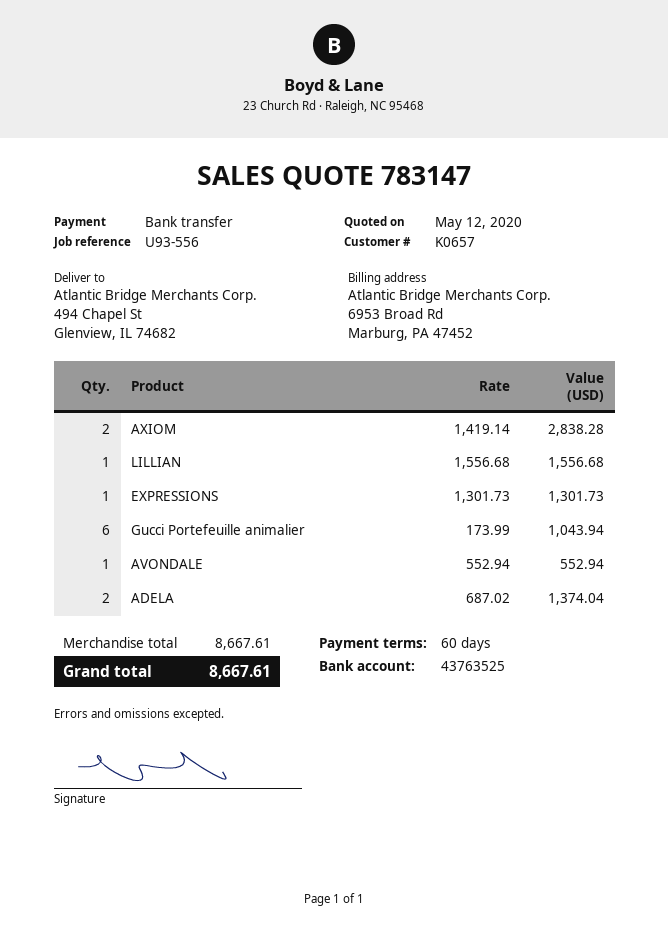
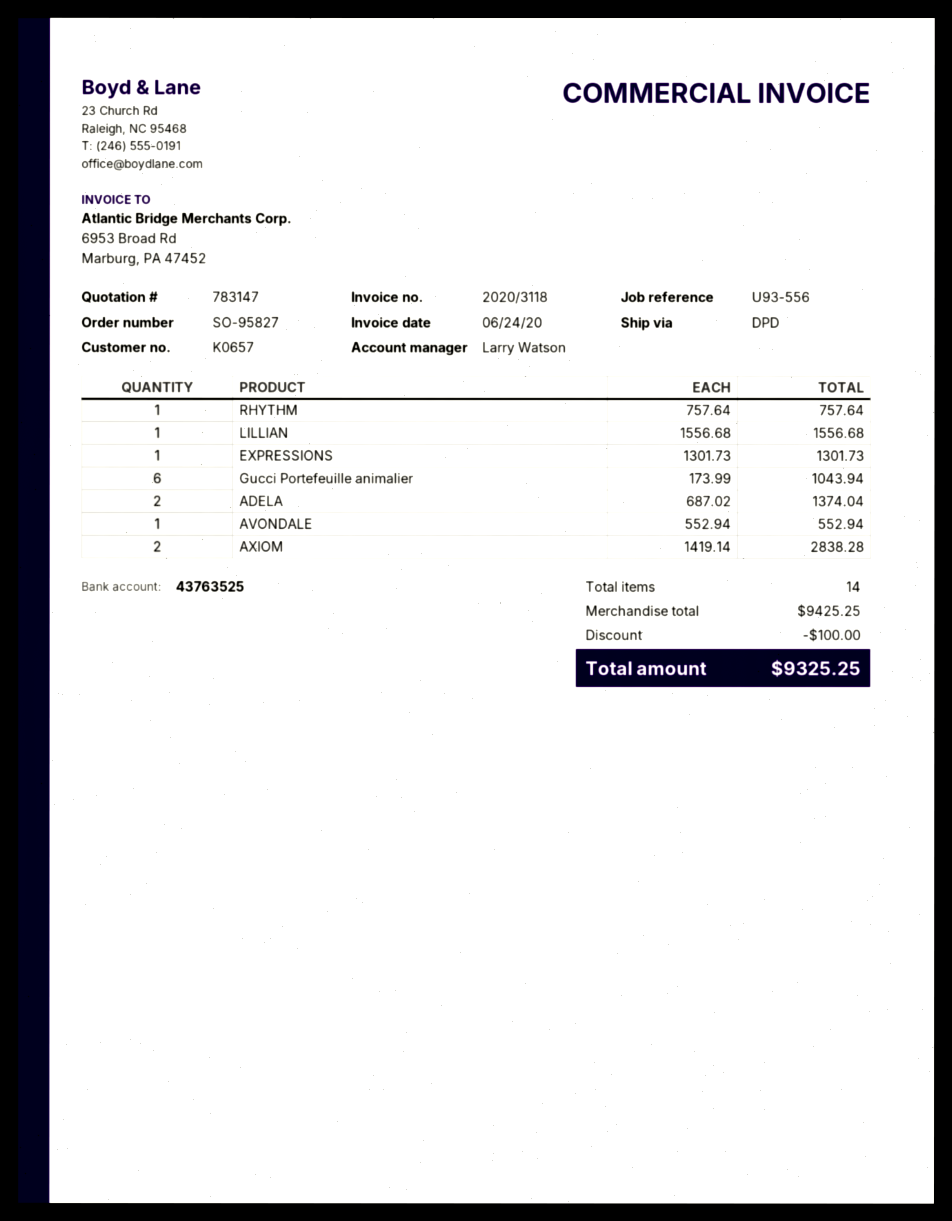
RHYTHM: none -> 1 x 757.64 = 757.64
subtotal: 8667.61 -> 9425.25
discount: none -> 100.00
total: 8667.61 -> 9325.25

